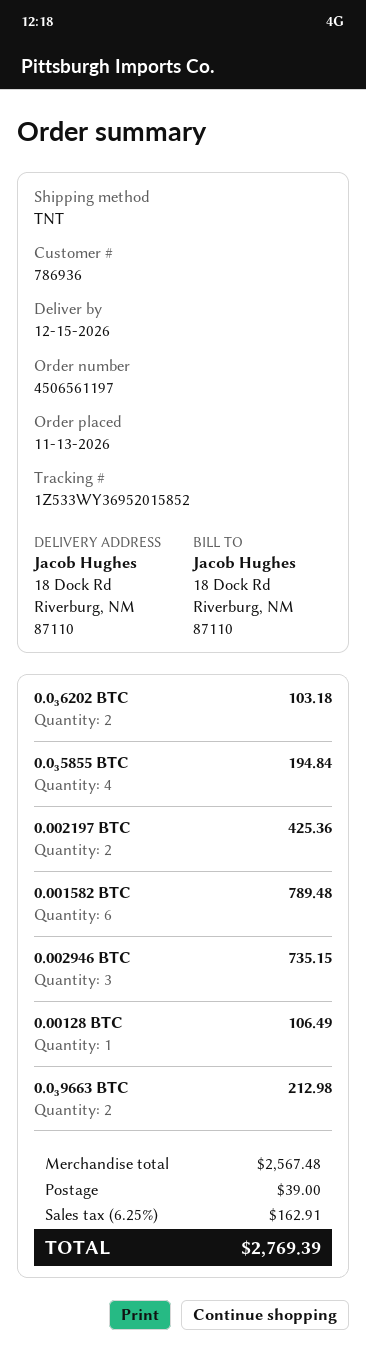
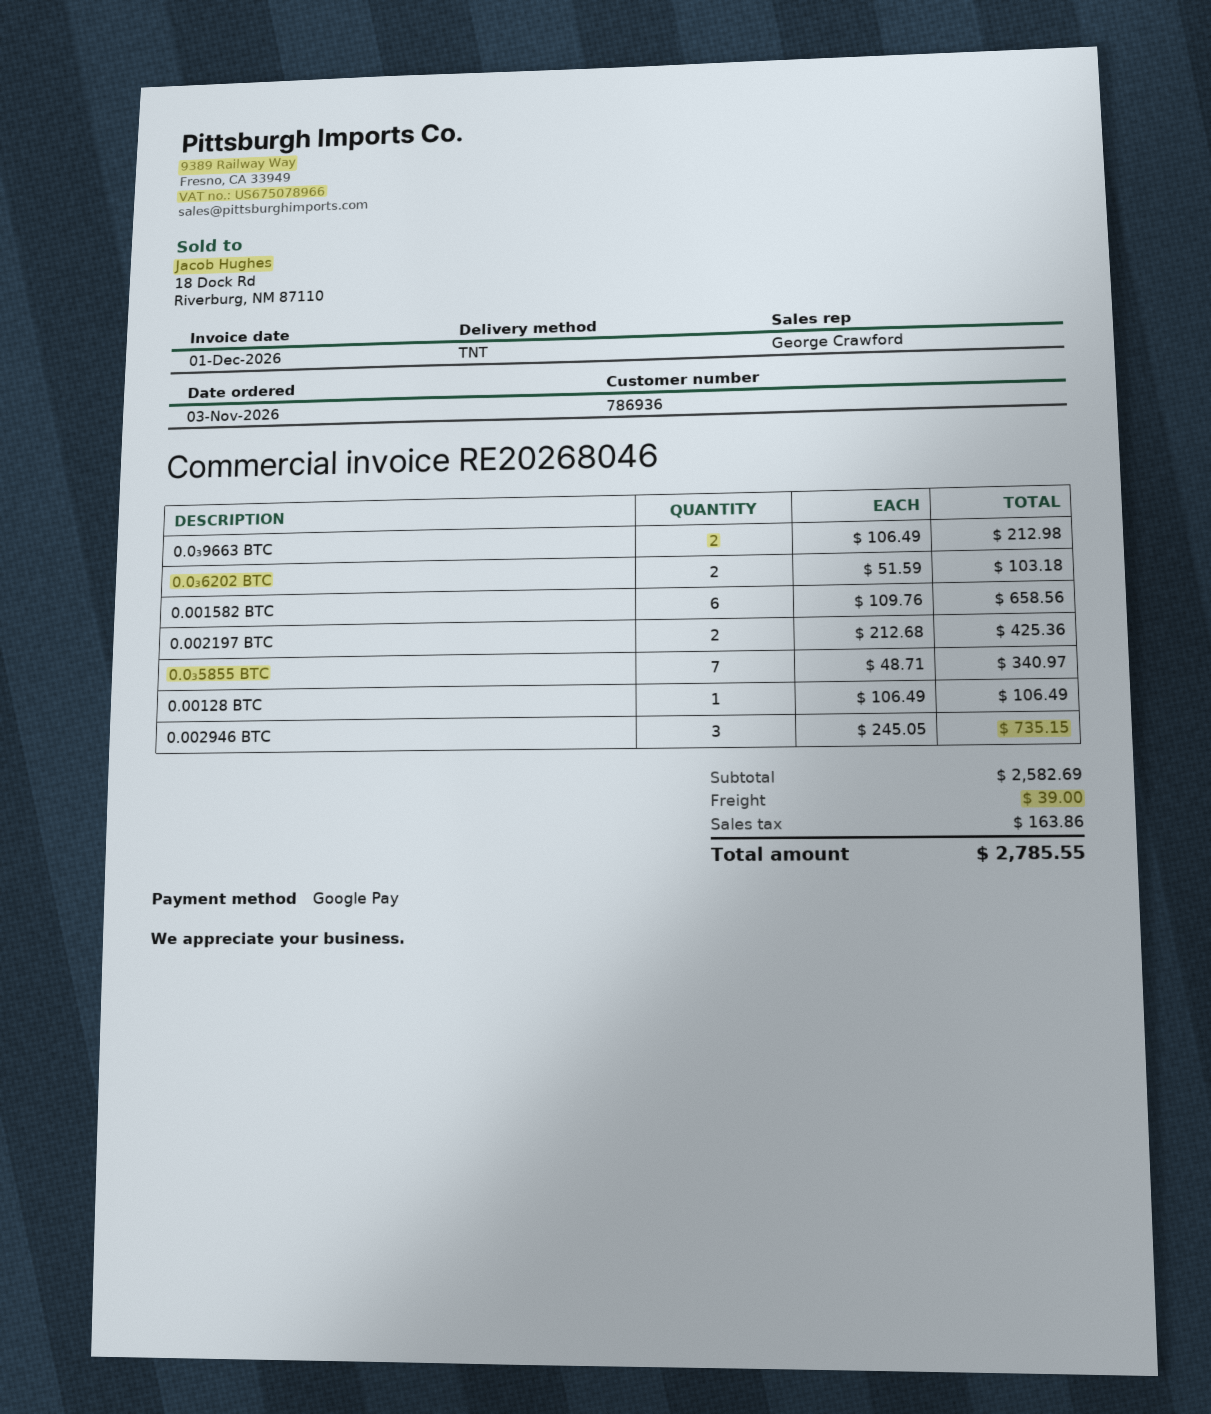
order date: 2026-11-13 -> 2026-11-03
0.0₃5855 BTC: 4 for 194.84 -> 7 for 340.97
0.001582 BTC: 6 for 789.48 -> 6 for 658.56
subtotal: 2567.48 -> 2582.69
tax: 162.91 -> 163.86
total: 2769.39 -> 2785.55

